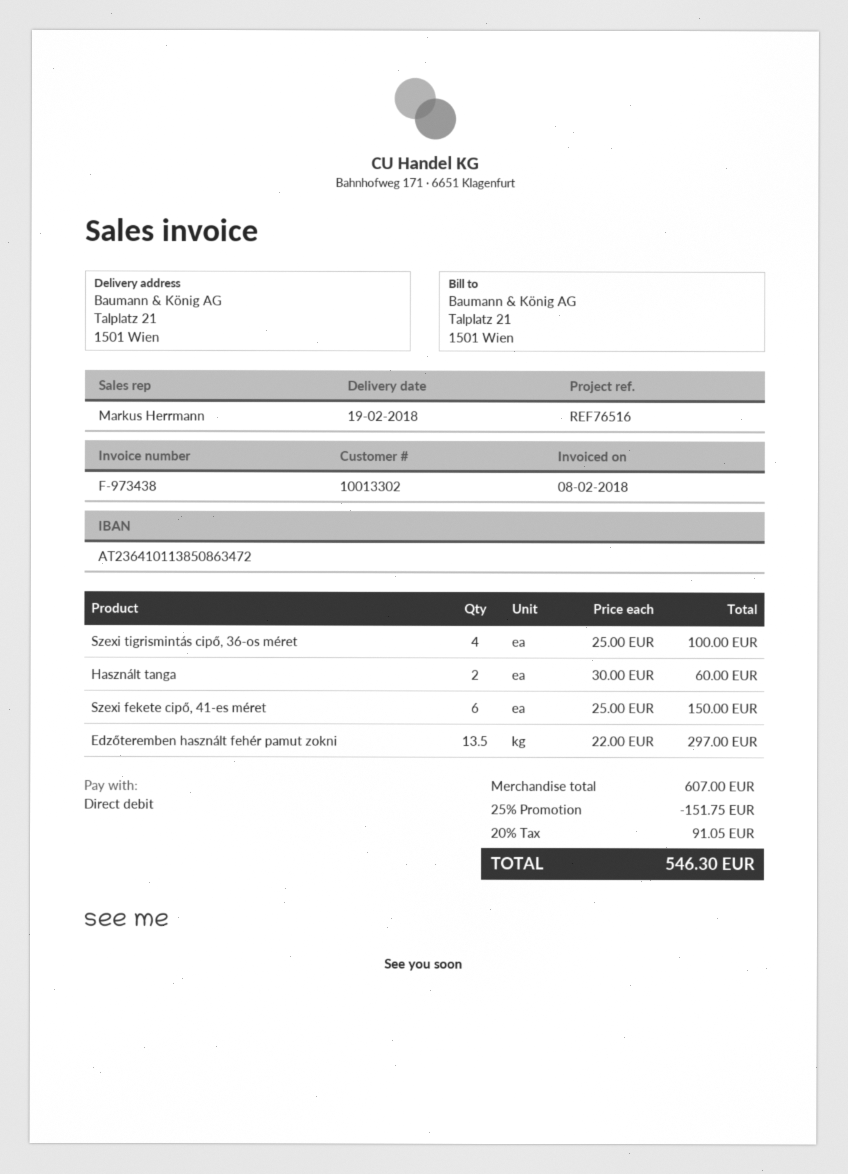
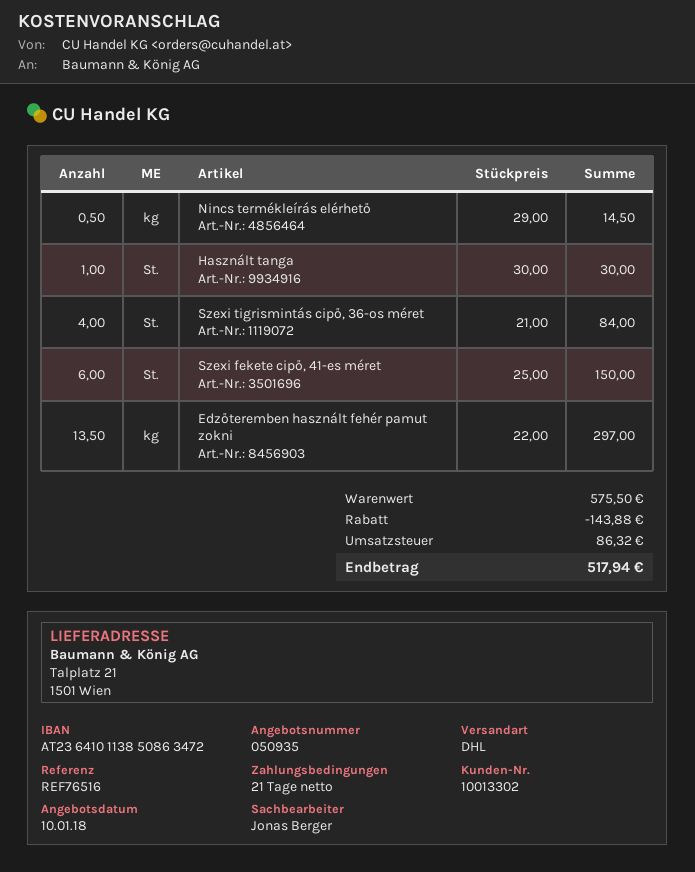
sales rep: Markus Herrmann -> Jonas Berger
Szexi tigrismintás cipő, 36-os méret: 4 x 25.00 = 100.00 -> 4 x 21.00 = 84.00
Használt tanga: 2 x 30.00 = 60.00 -> 1 x 30.00 = 30.00
Nincs termékleírás elérhető: none -> 0.5 x 29.00 = 14.50
subtotal: 607.00 -> 575.50
discount: 151.75 -> 143.88
tax: 91.05 -> 86.32
total: 546.30 -> 517.94

